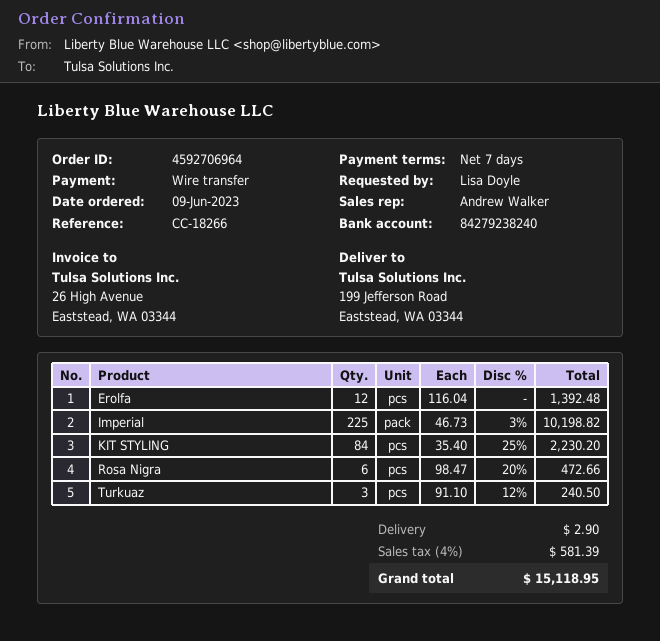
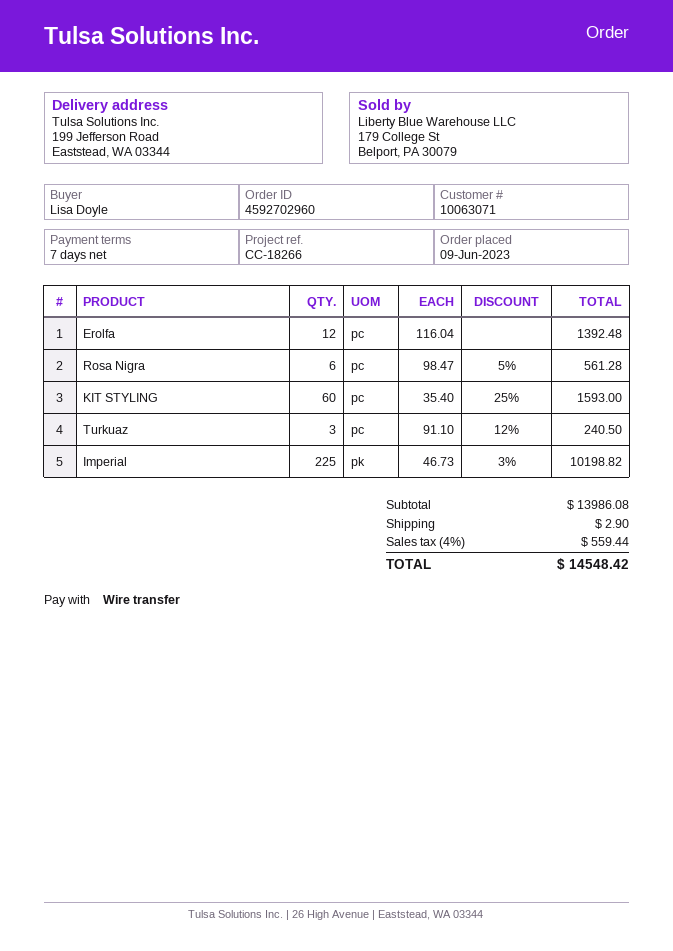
order number: 4592706964 -> 4592702960
KIT STYLING: 84 x 35.40 - 25% = 2230.20 -> 60 x 35.40 - 25% = 1593.00
Rosa Nigra: 6 x 98.47 - 20% = 472.66 -> 6 x 98.47 - 5% = 561.28
tax: 4% = 581.39 -> 4% = 559.44
total: 15118.95 -> 14548.42

